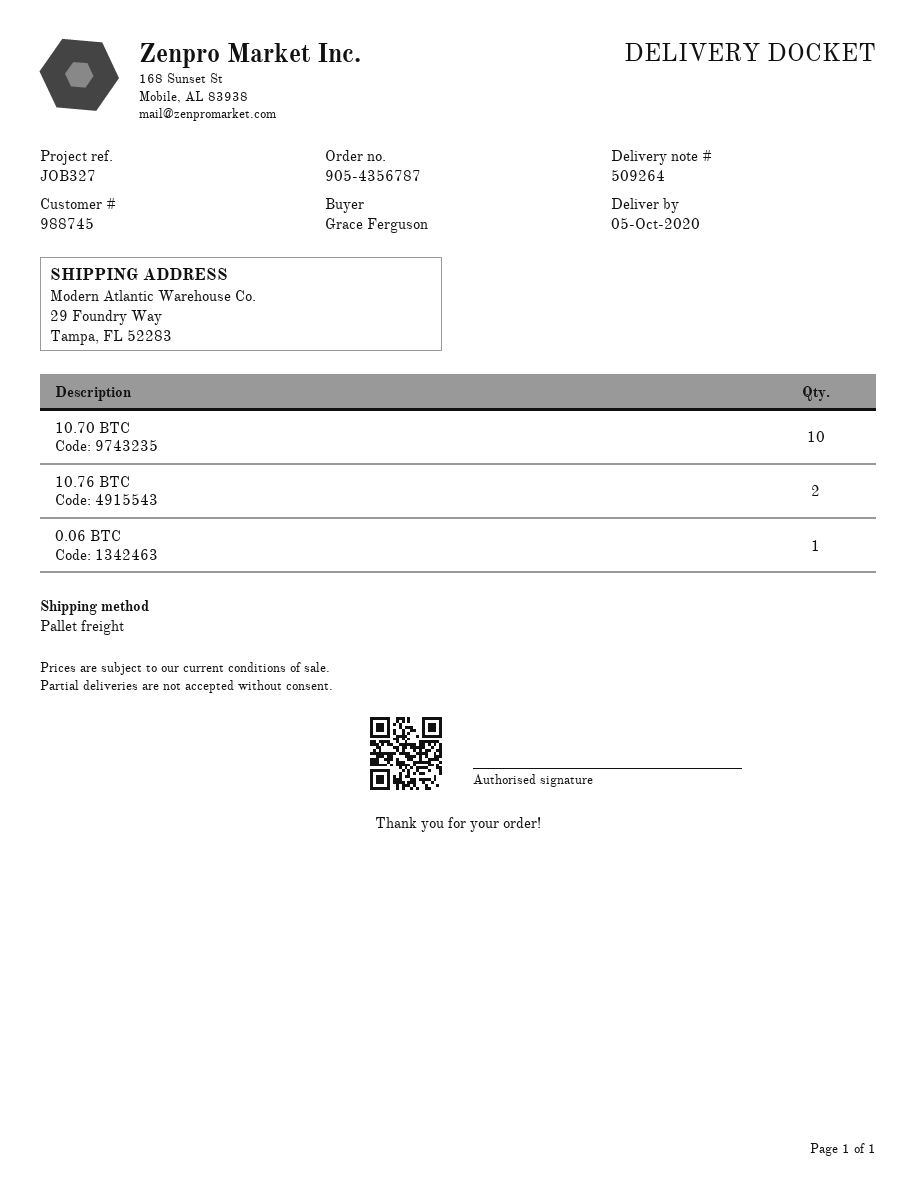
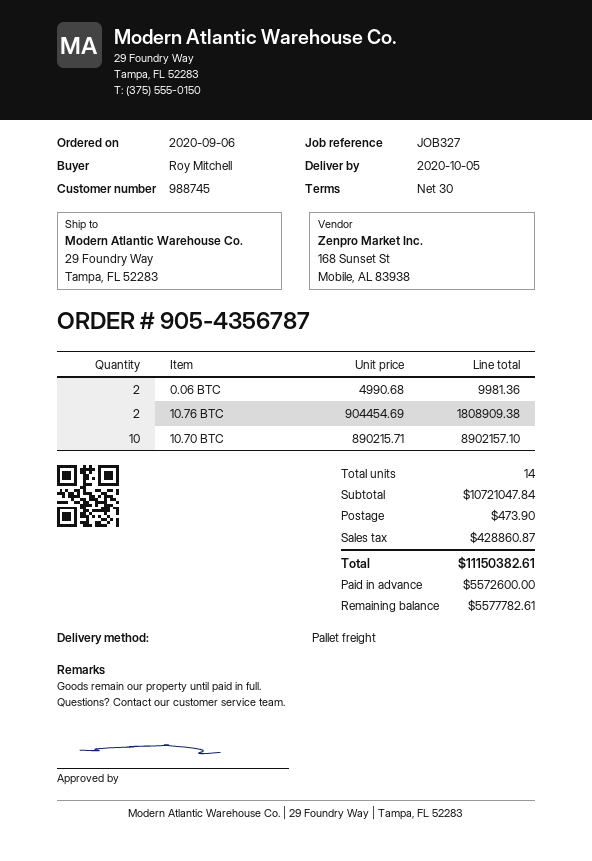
ordered by: Grace Ferguson -> Roy Mitchell
0.06 BTC: 1 -> 2

